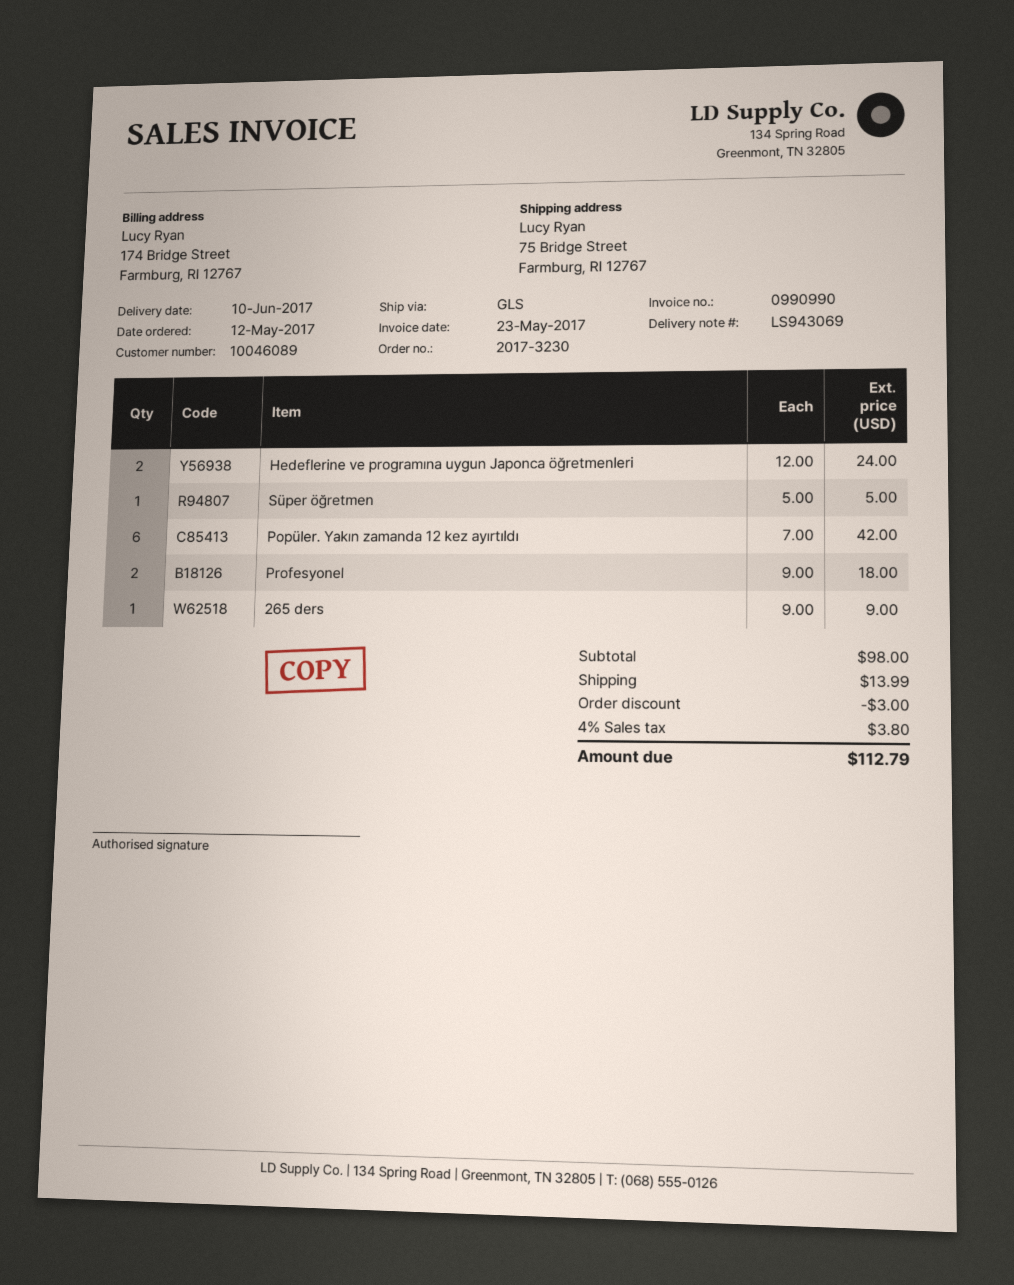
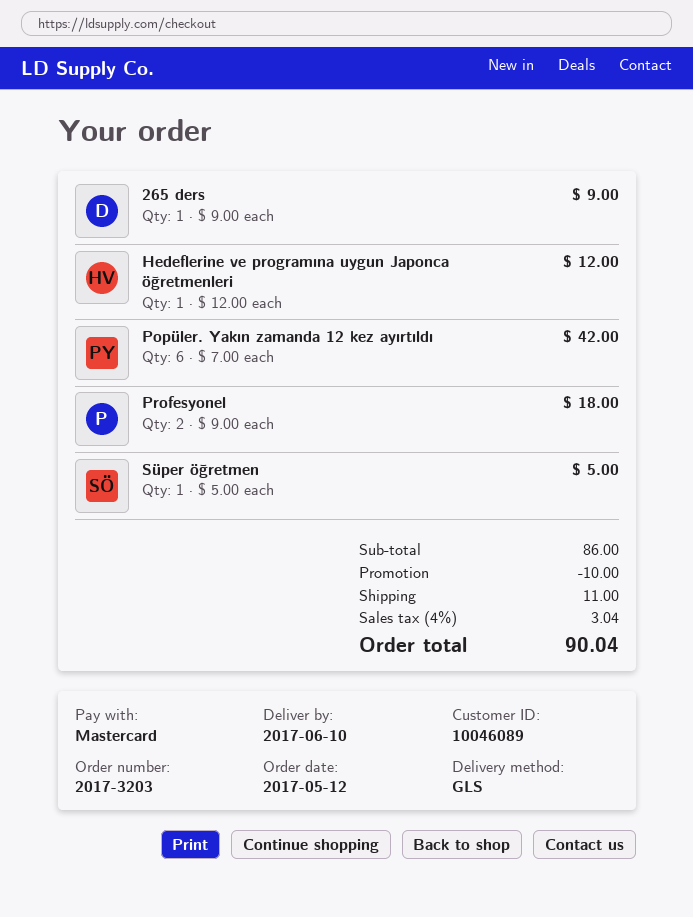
order number: 2017-3230 -> 2017-3203
Hedeflerine ve programına uygun Japonca öğretmenleri: 2 x 12.00 = 24.00 -> 1 x 12.00 = 12.00
subtotal: 98.00 -> 86.00
discount: 3.00 -> 10.00
shipping: 13.99 -> 11.00
tax: 4% = 3.80 -> 4% = 3.04
total: 112.79 -> 90.04

